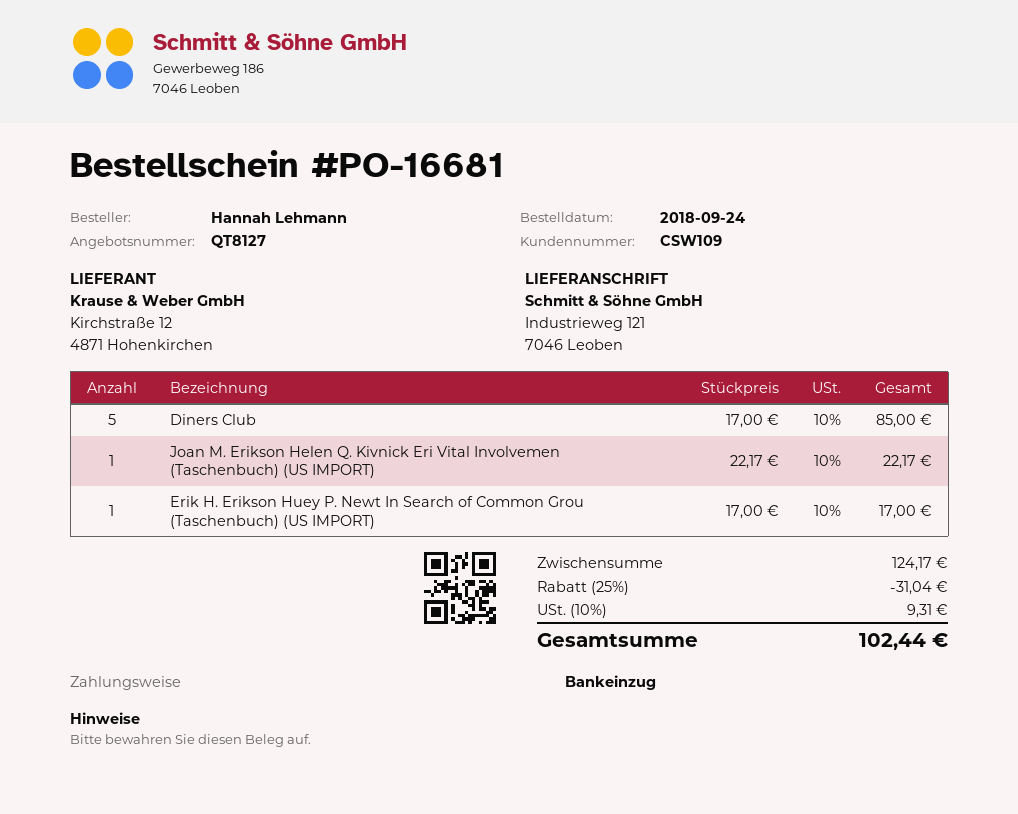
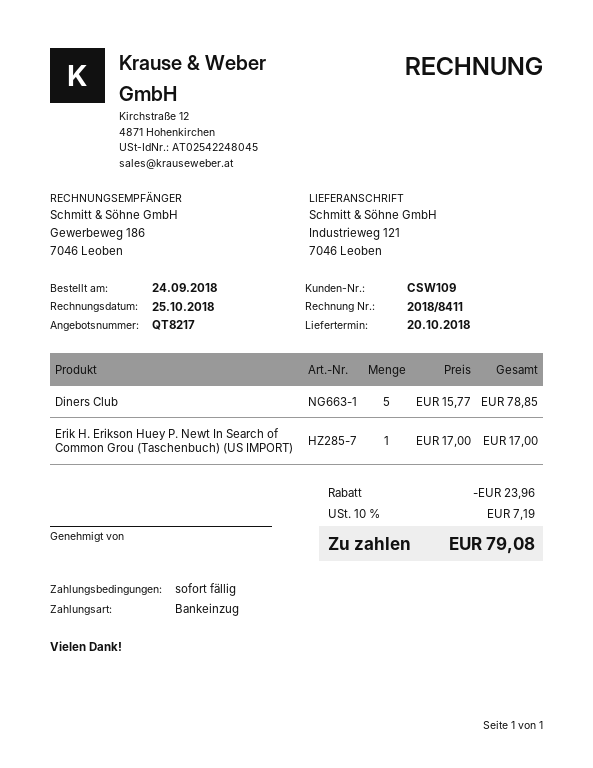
quote number: QT8127 -> QT8217
Diners Club: 5 x 17.00 = 85.00 -> 5 x 15.77 = 78.85
Joan M. Erikson Helen Q. Kivnick Eri Vital Involvemen (Taschenbuch) (US IMPORT): 1 x 22.17 = 22.17 -> none
discount: 31.04 -> 23.96
tax: 10% = 9.31 -> 10% = 7.19
total: 102.44 -> 79.08

